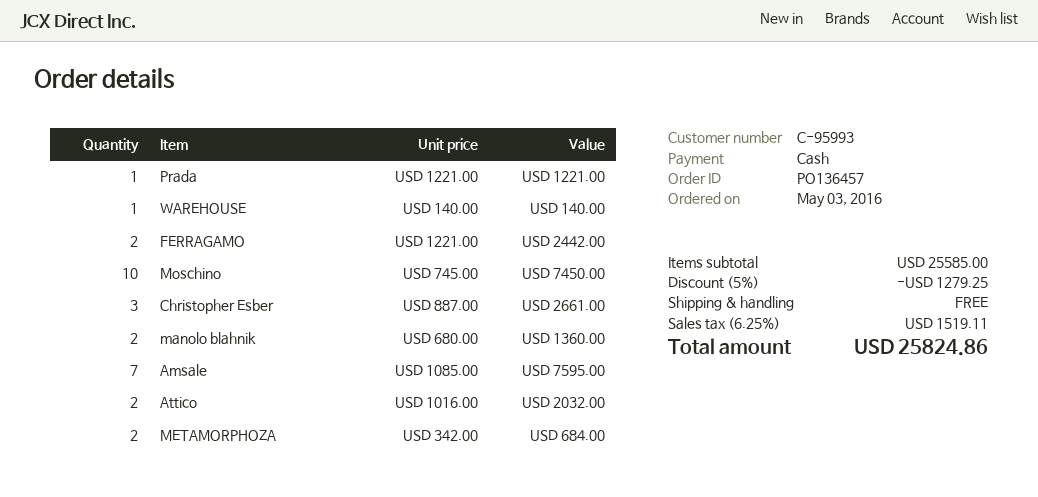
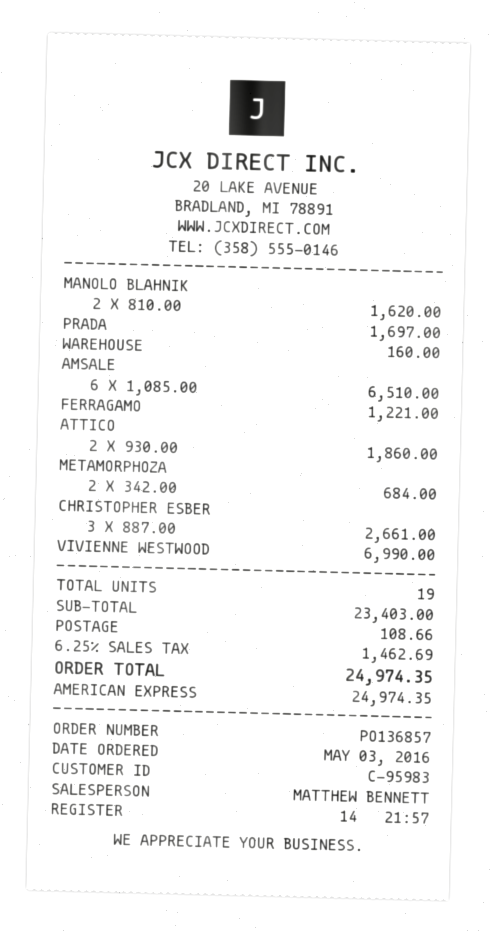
order number: PO136457 -> PO136857
customer number: C-95993 -> C-95983
payment method: cash -> American Express
Prada: 1 x 1221.00 = 1221.00 -> 1 x 1697.00 = 1697.00
WAREHOUSE: 1 x 140.00 = 140.00 -> 1 x 160.00 = 160.00
FERRAGAMO: 2 x 1221.00 = 2442.00 -> 1 x 1221.00 = 1221.00
Moschino: 10 x 745.00 = 7450.00 -> none
manolo blahnik: 2 x 680.00 = 1360.00 -> 2 x 810.00 = 1620.00
Amsale: 7 x 1085.00 = 7595.00 -> 6 x 1085.00 = 6510.00
Attico: 2 x 1016.00 = 2032.00 -> 2 x 930.00 = 1860.00
VIVIENNE WESTWOOD: none -> 1 x 6990.00 = 6990.00
subtotal: 25585.00 -> 23403.00
discount: 5% = 1279.25 -> none
shipping: 0.00 -> 108.66
tax: 6.25% = 1519.11 -> 6.25% = 1462.69
total: 25824.86 -> 24974.35

